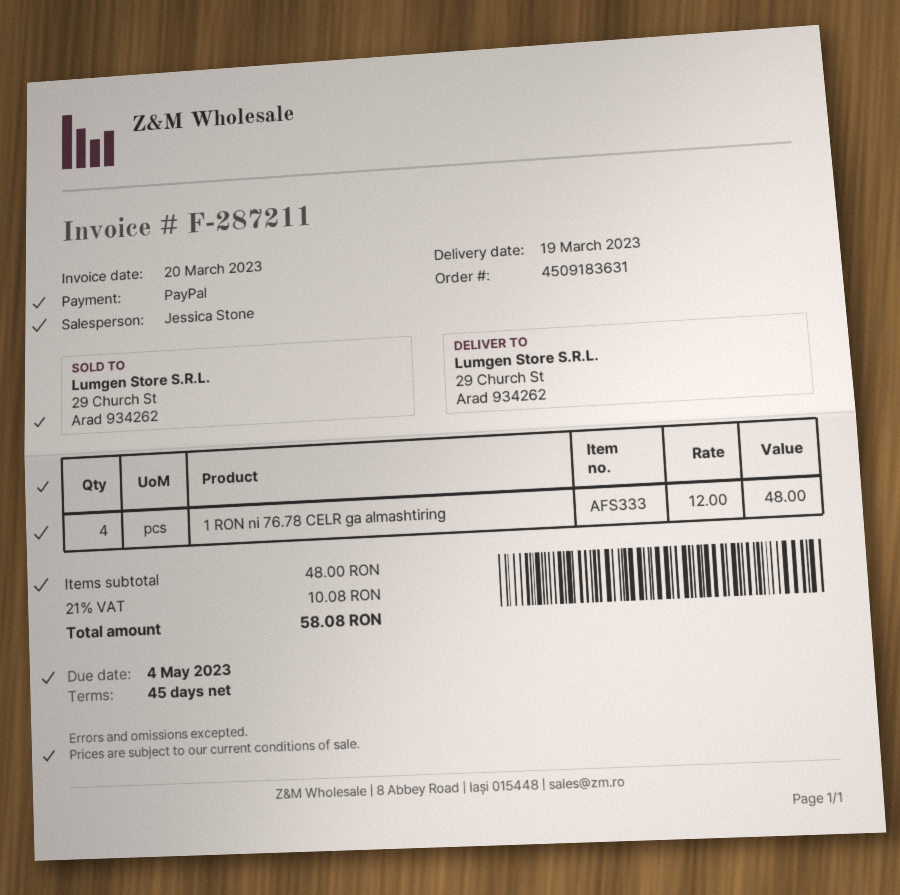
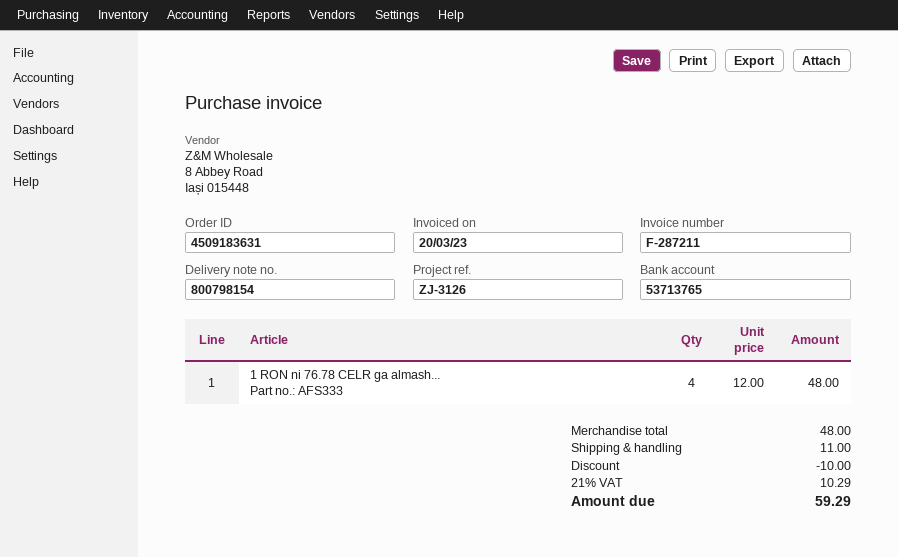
discount: none -> 10.00
shipping: none -> 11.00
tax: 21% = 10.08 -> 21% = 10.29
total: 58.08 -> 59.29

